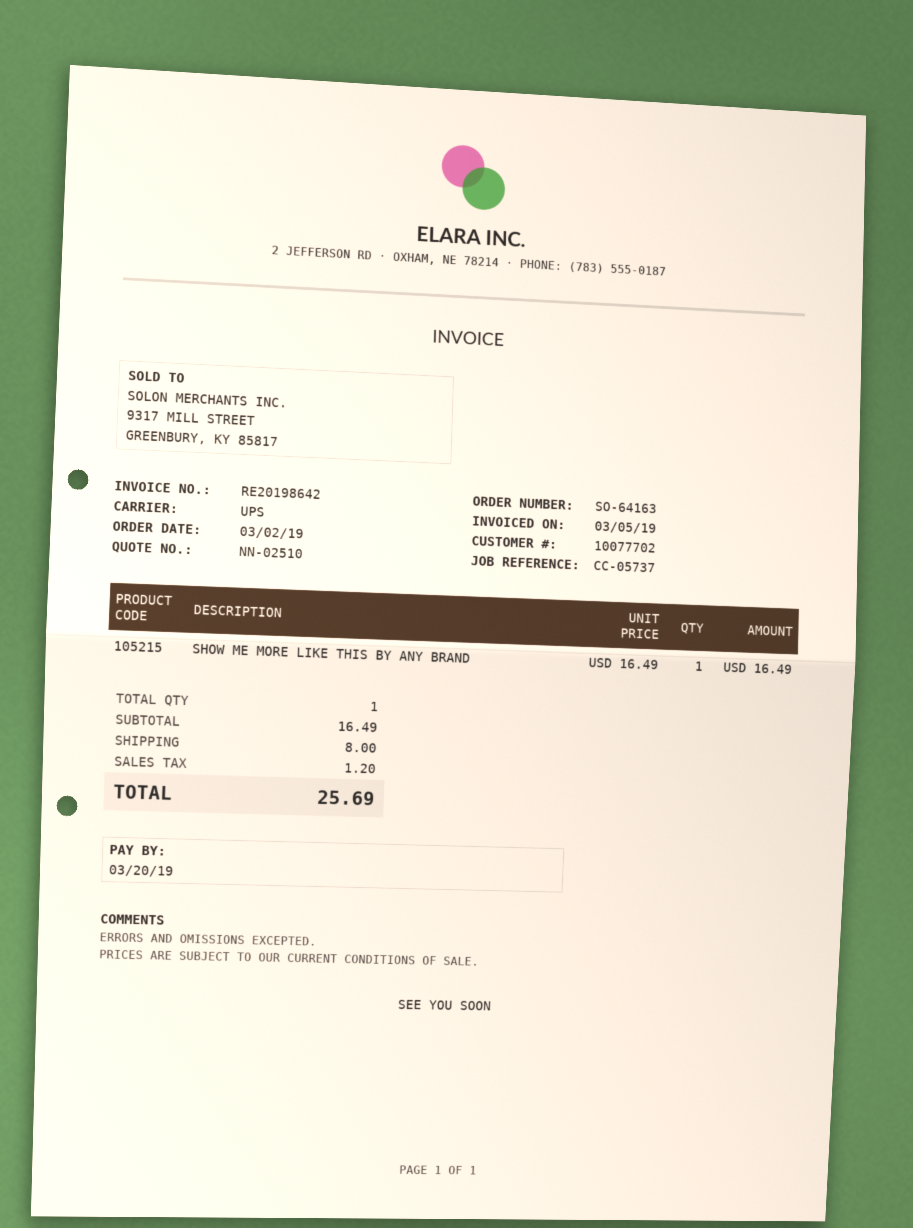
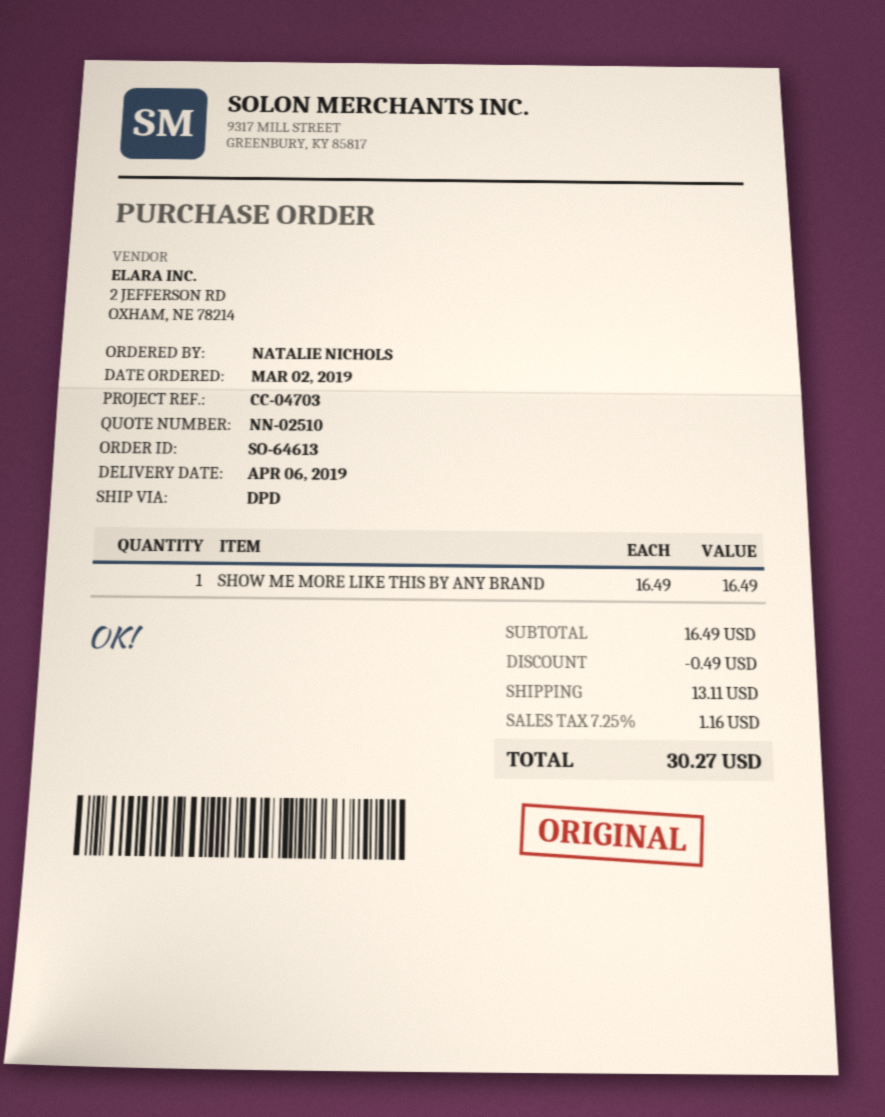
order number: SO-64163 -> SO-64613
reference: CC-05737 -> CC-04703
shipping method: UPS -> DPD
discount: none -> 0.49
shipping: 8.00 -> 13.11
tax: 1.20 -> 1.16
total: 25.69 -> 30.27

